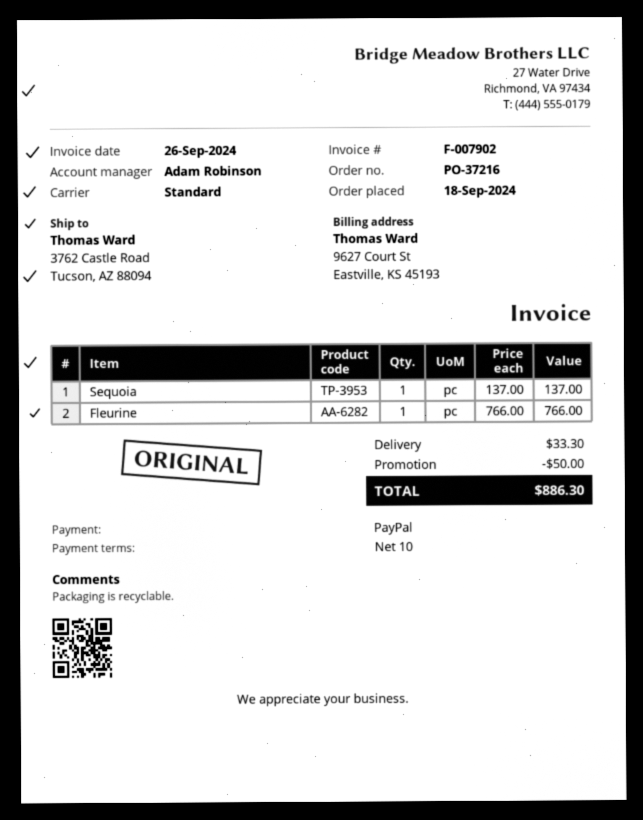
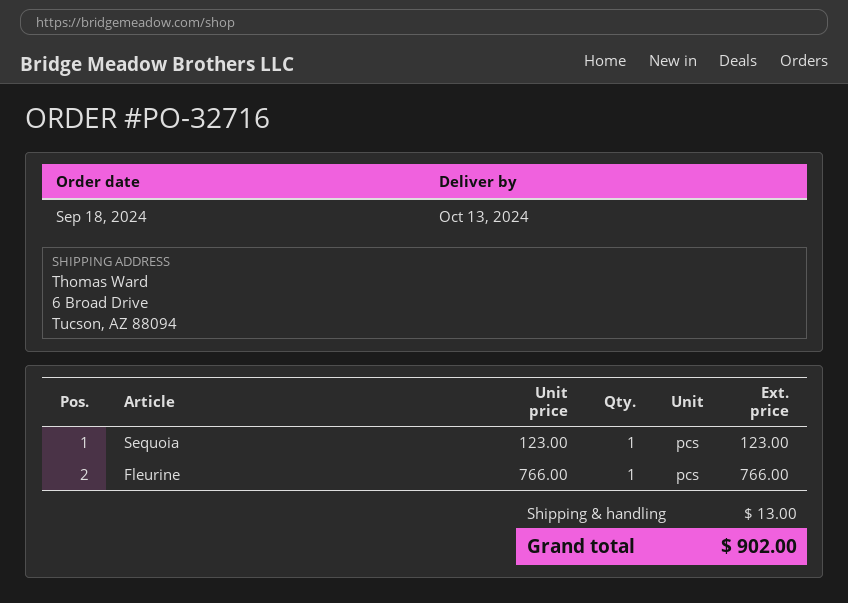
order number: PO-37216 -> PO-32716
ship to: 3762 Castle Road, Tucson, AZ 88094 -> 6 Broad Drive, Tucson, AZ 88094
Sequoia: 1 x 137.00 = 137.00 -> 1 x 123.00 = 123.00
discount: 50.00 -> none
shipping: 33.30 -> 13.00
total: 886.30 -> 902.00

